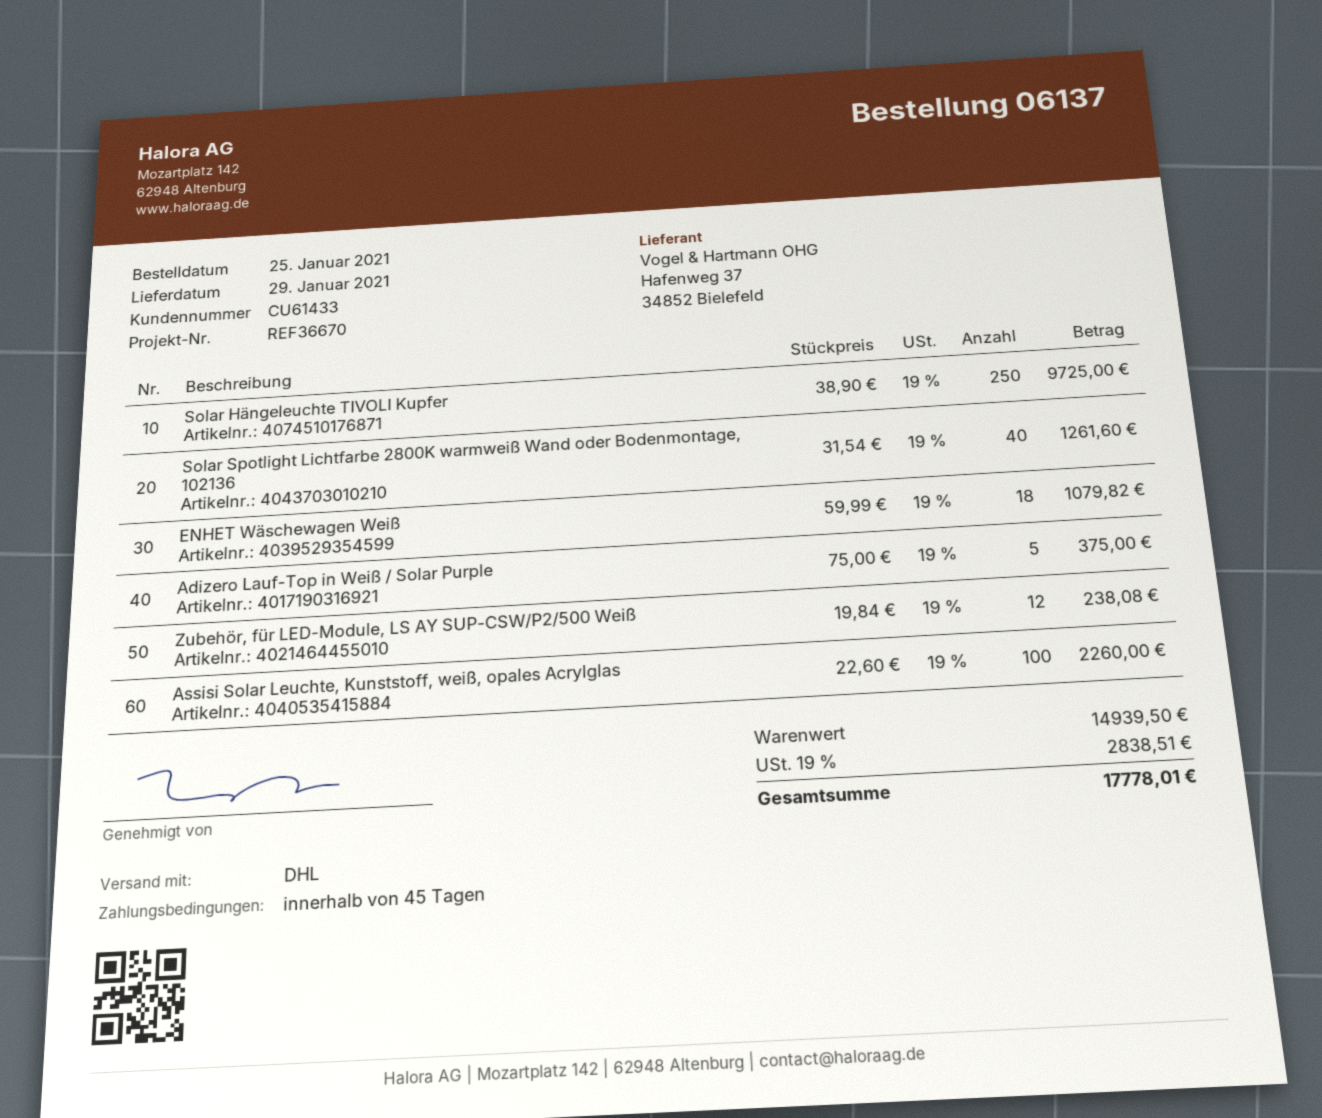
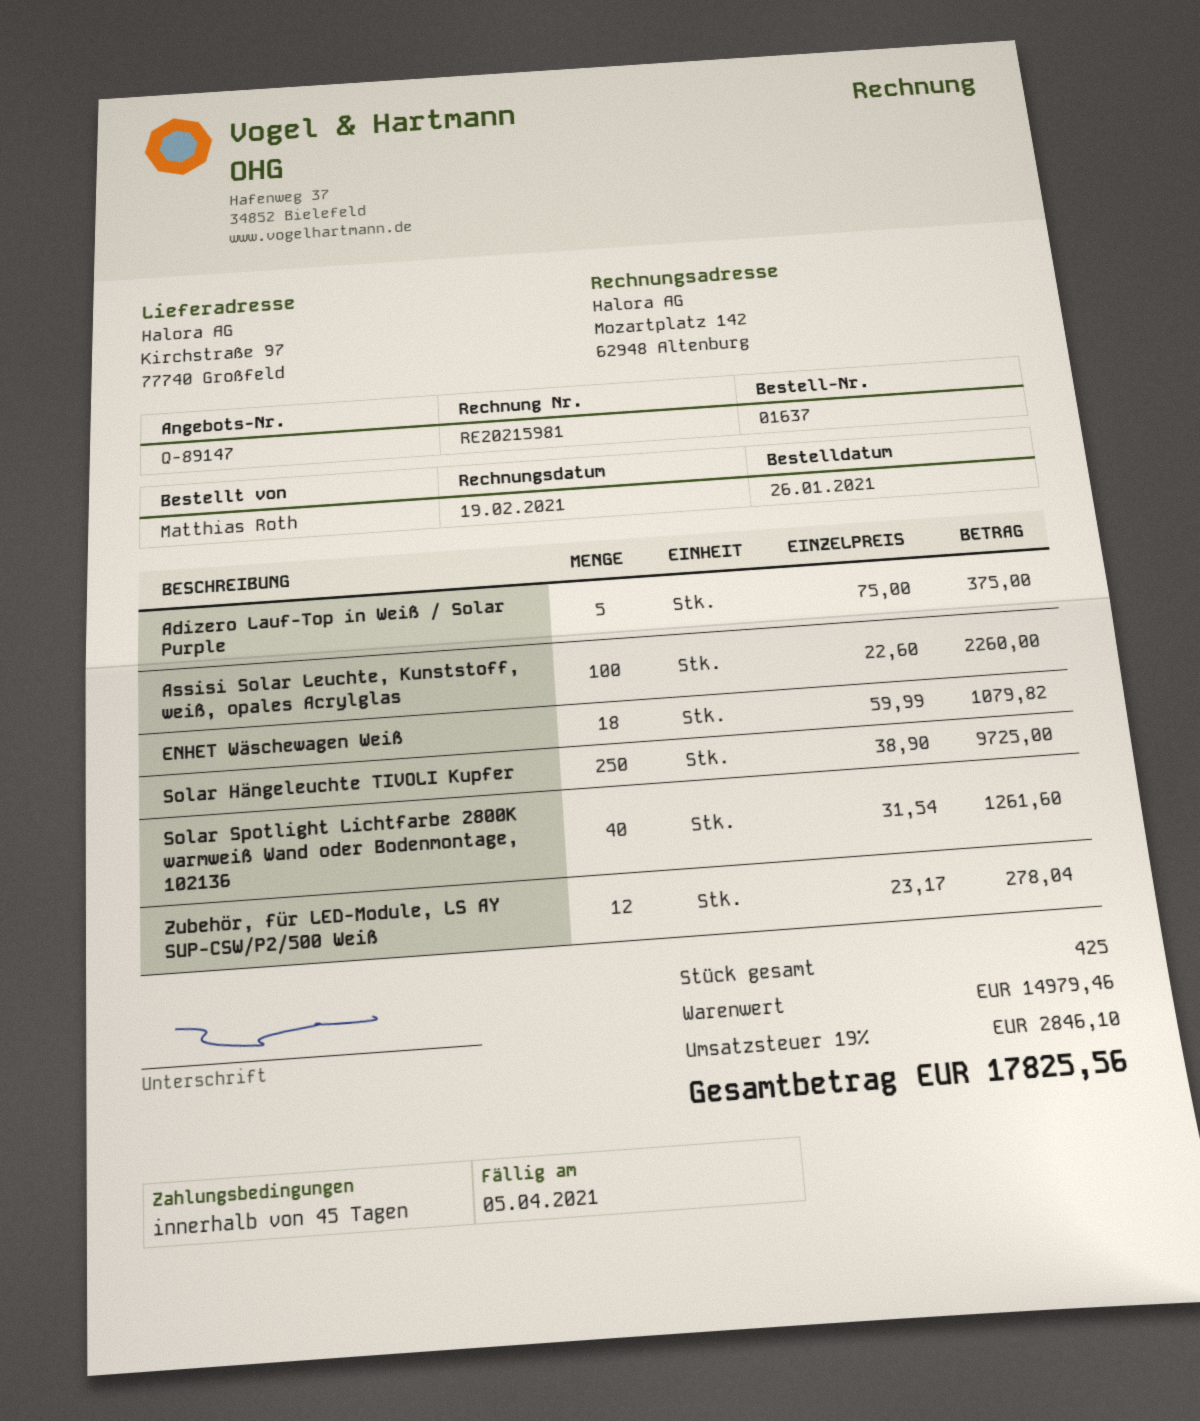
order number: 06137 -> 01637
order date: 2021-01-25 -> 2021-01-26
Zubehör, für LED-Module, LS AY SUP-CSW/P2/500 Weiß: 12 x 19.84 = 238.08 -> 12 x 23.17 = 278.04
subtotal: 14939.50 -> 14979.46
tax: 19% = 2838.51 -> 19% = 2846.10
total: 17778.01 -> 17825.56

